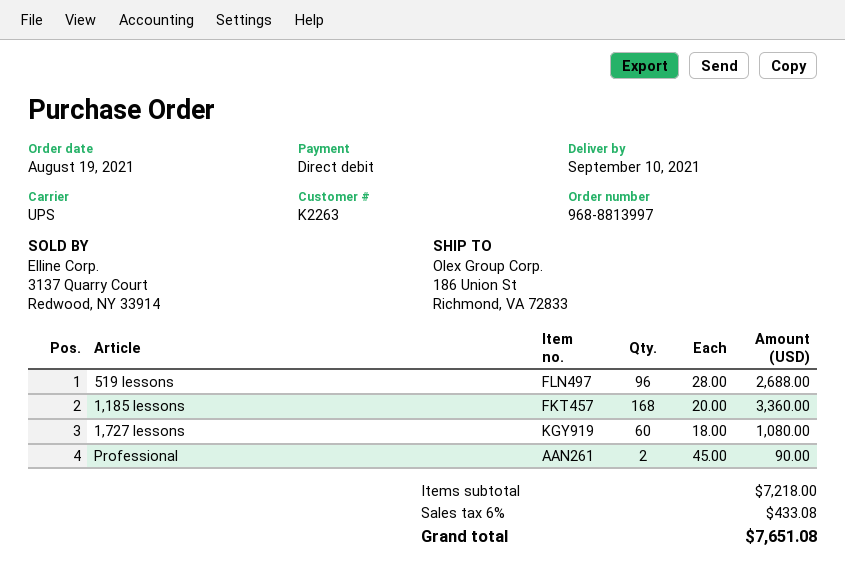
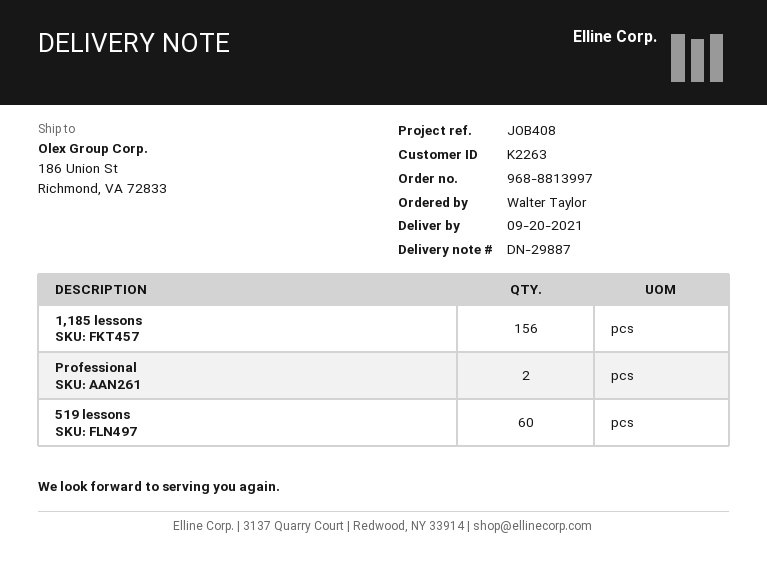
delivery date: 2021-09-10 -> 2021-09-20
519 lessons: 96 -> 60
1,185 lessons: 168 -> 156
1,727 lessons: 60 -> none

